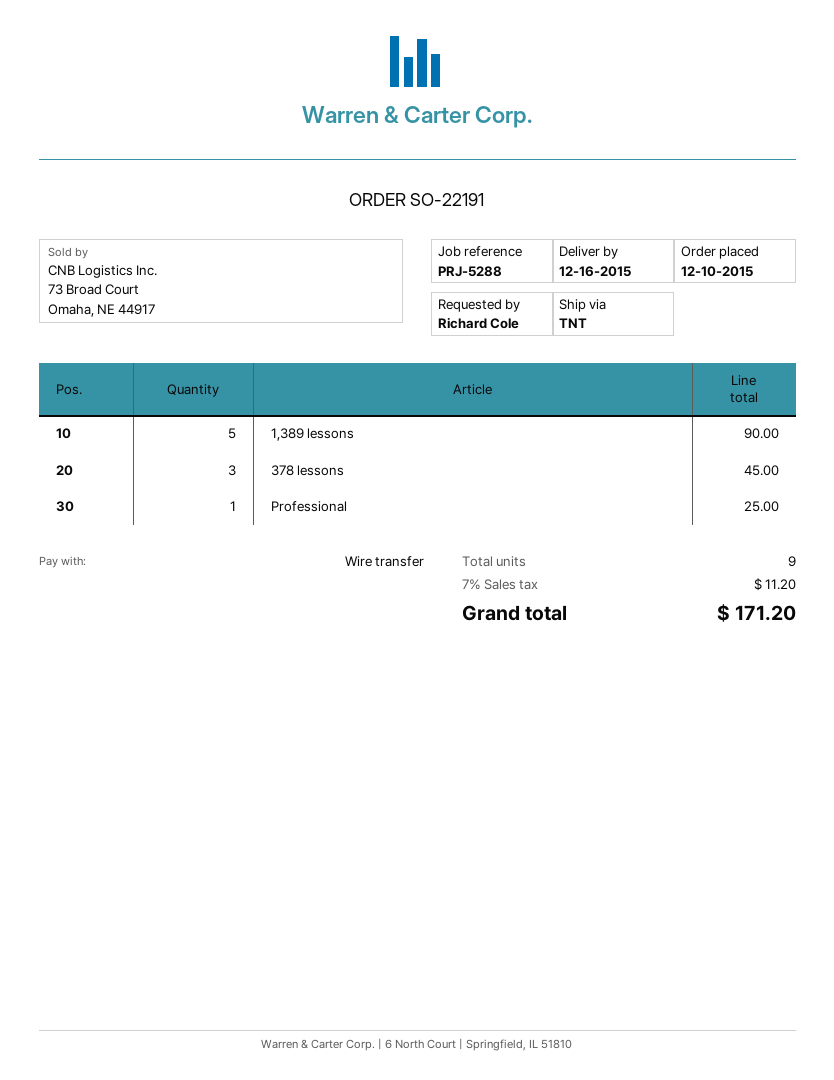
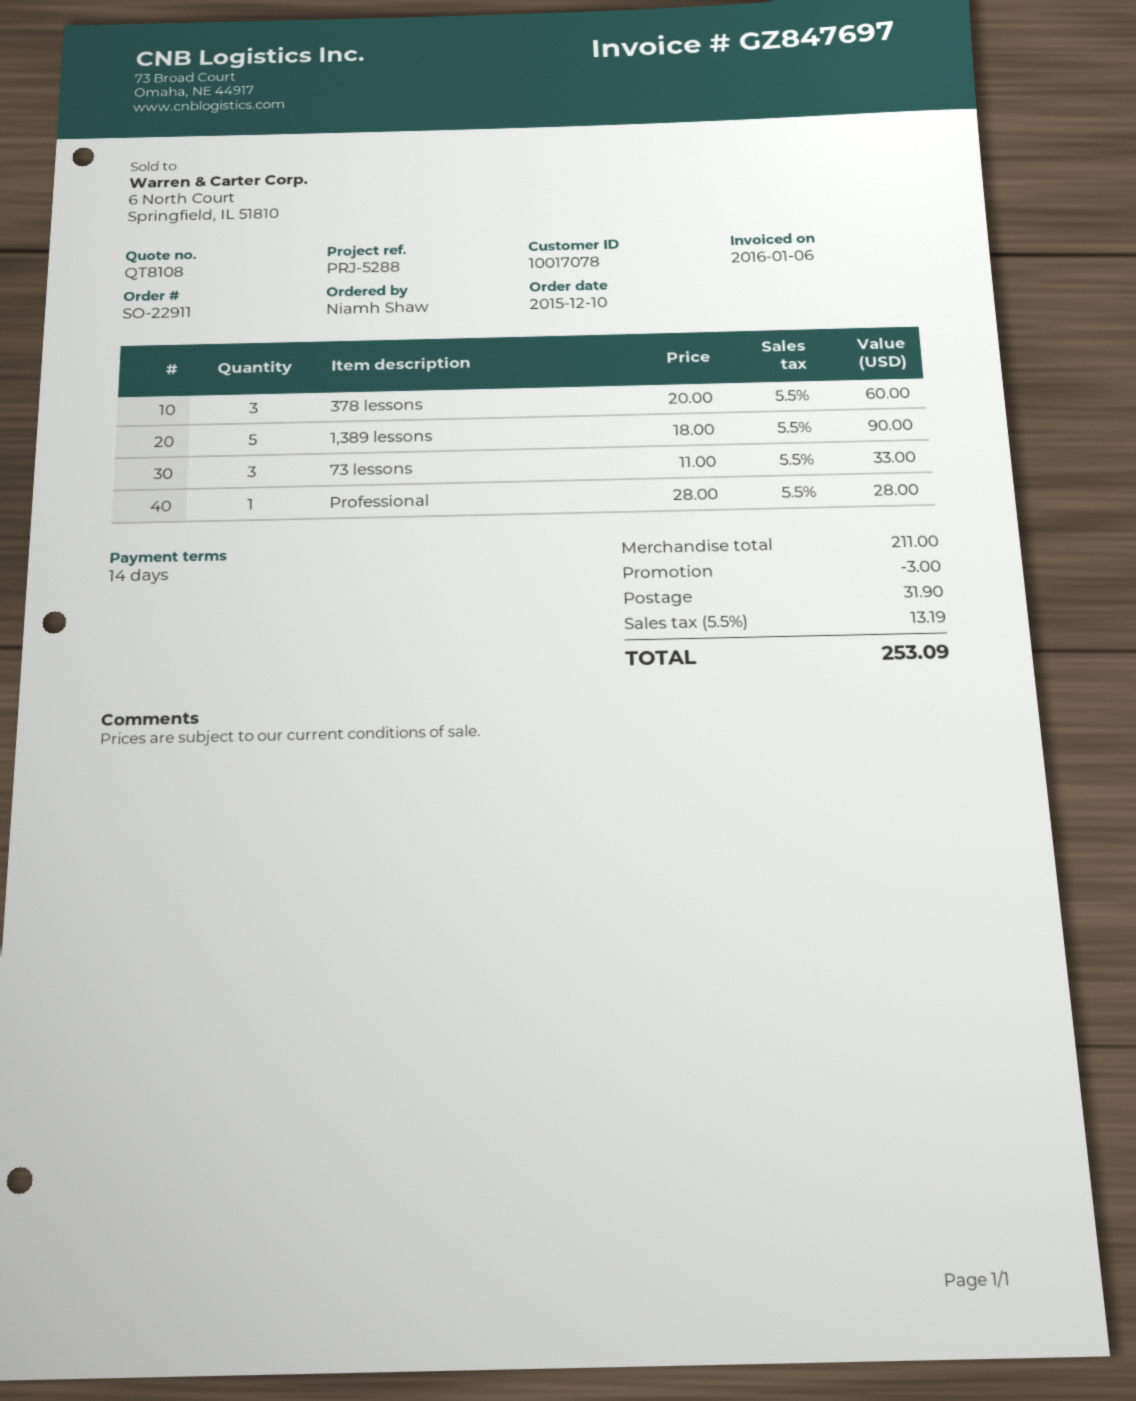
order number: SO-22191 -> SO-22911
ordered by: Richard Cole -> Niamh Shaw
378 lessons: 3 for 45.00 -> 3 for 60.00
Professional: 1 for 25.00 -> 1 for 28.00
73 lessons: none -> 3 for 33.00
discount: none -> 3.00
shipping: none -> 31.90
tax: 7% = 11.20 -> 5.5% = 13.19
total: 171.20 -> 253.09

